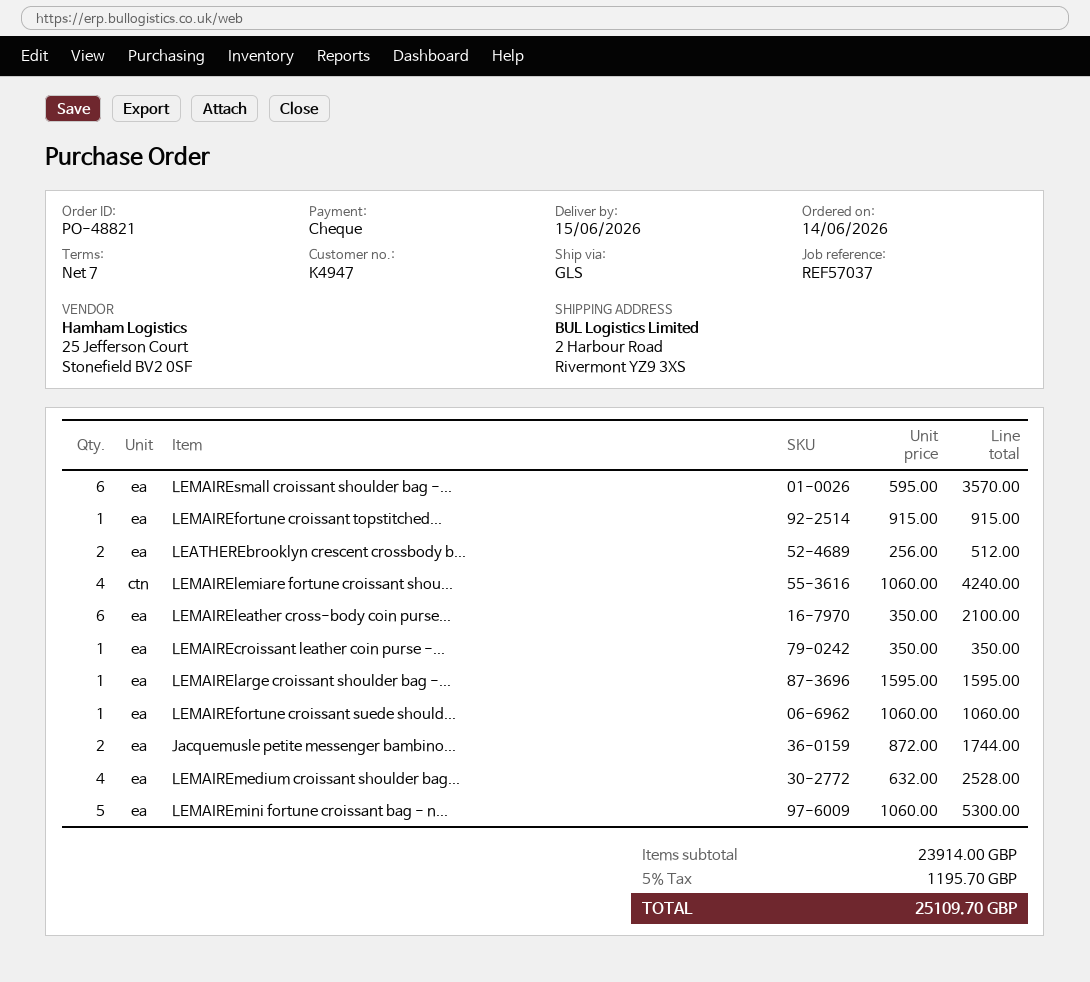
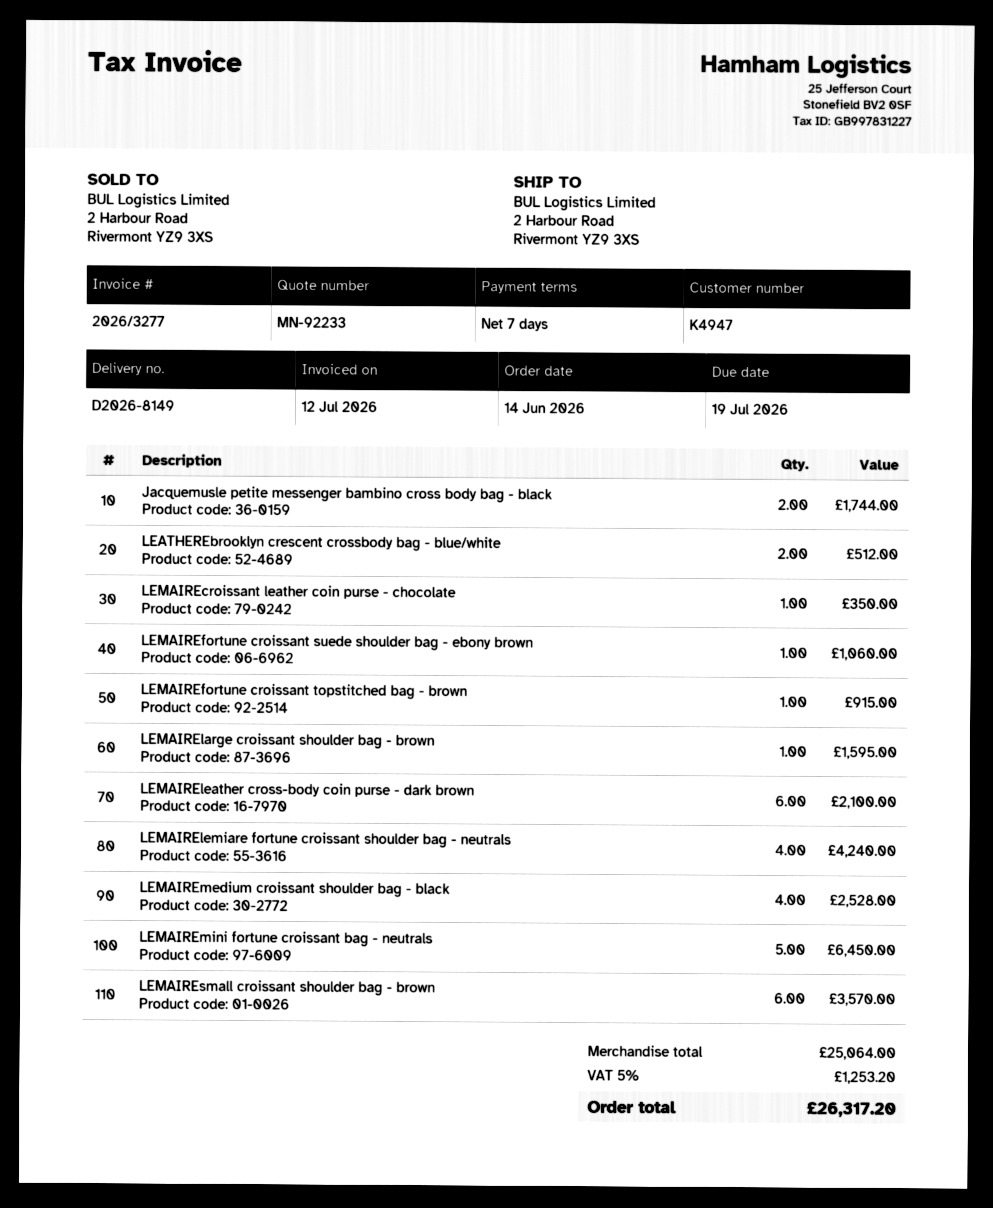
LEMAIREmini fortune croissant bag - n...: 5 for 5300.00 -> 5 for 6450.00
subtotal: 23914.00 -> 25064.00
tax: 5% = 1195.70 -> 5% = 1253.20
total: 25109.70 -> 26317.20

